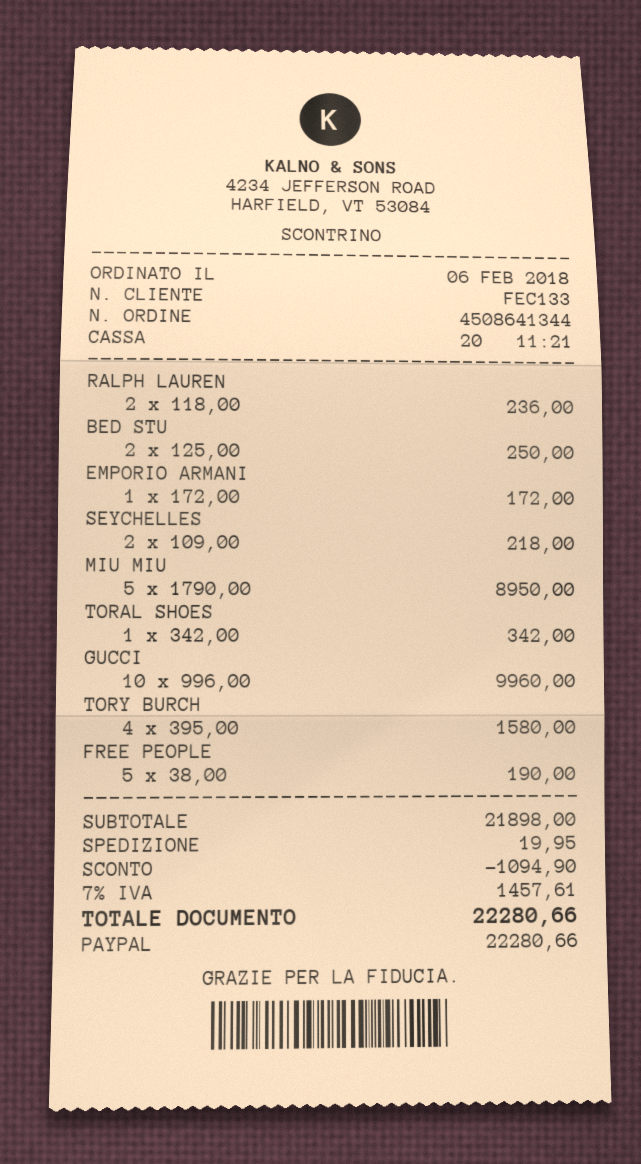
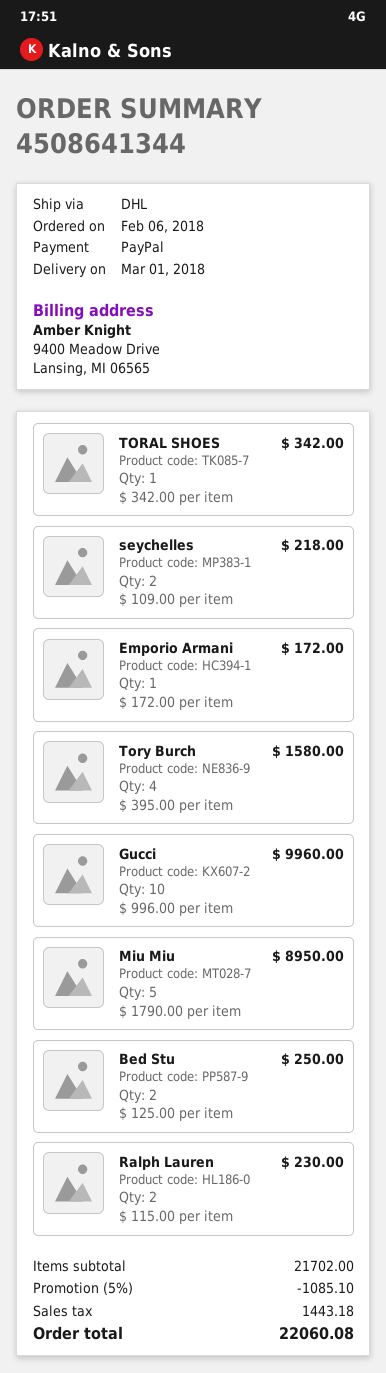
RALPH LAUREN: 2 x 118.00 = 236.00 -> 2 x 115.00 = 230.00
FREE PEOPLE: 5 x 38.00 = 190.00 -> none
subtotal: 21898.00 -> 21702.00
discount: 1094.90 -> 1085.10
shipping: 19.95 -> none
tax: 1457.61 -> 1443.18
total: 22280.66 -> 22060.08

